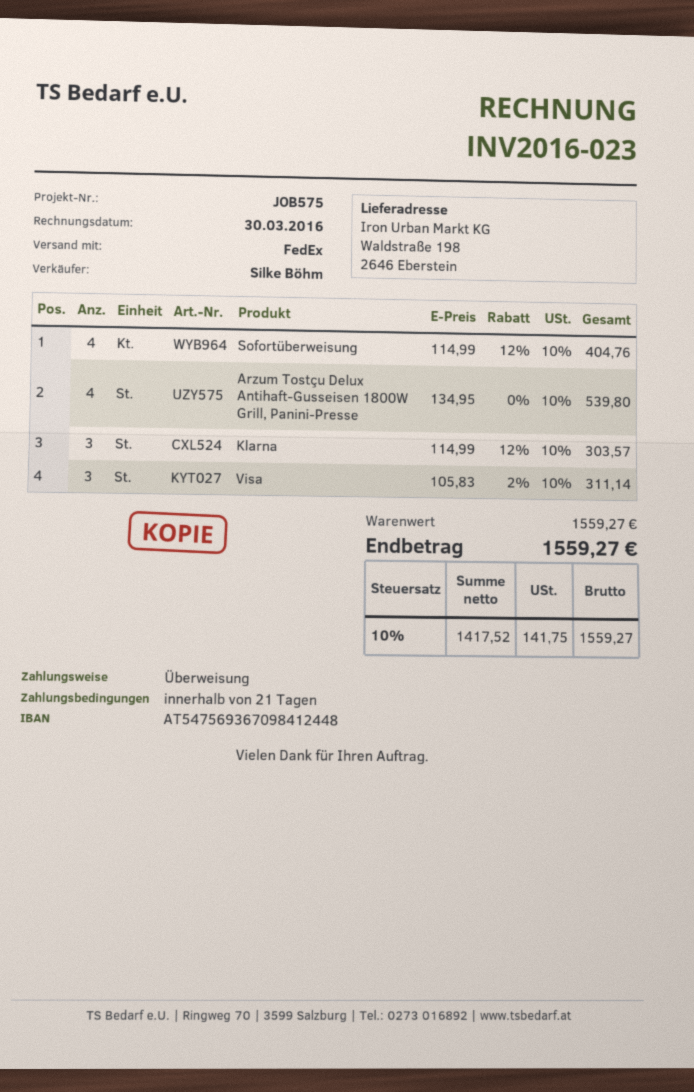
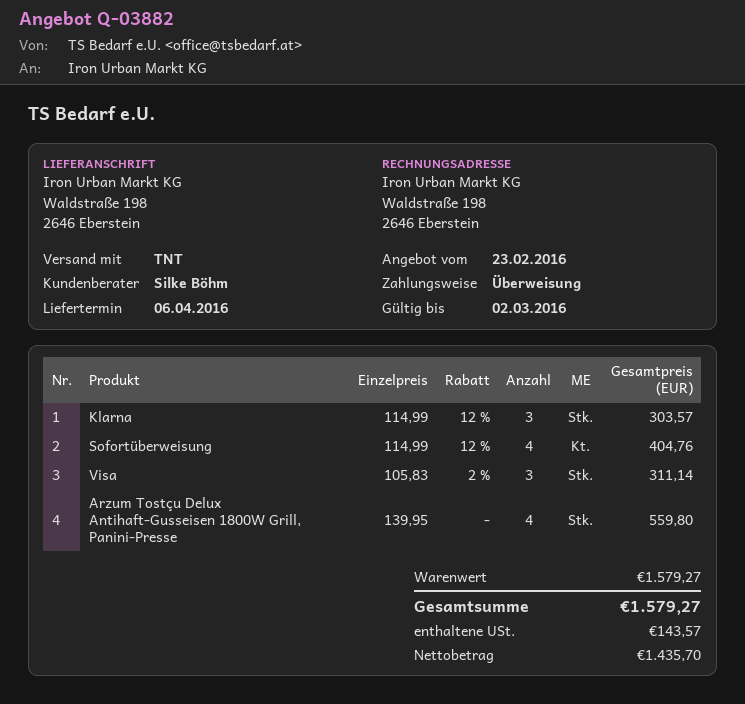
shipping method: FedEx -> TNT
Arzum Tostçu Delux Antihaft-Gusseisen 1800W Grill, Panini-Presse: 4 x 134.95 = 539.80 -> 4 x 139.95 = 559.80
subtotal: 1559.27 -> 1579.27
net: 1417.52 -> 1435.70
tax: 141.75 -> 143.57
total: 1559.27 -> 1579.27

